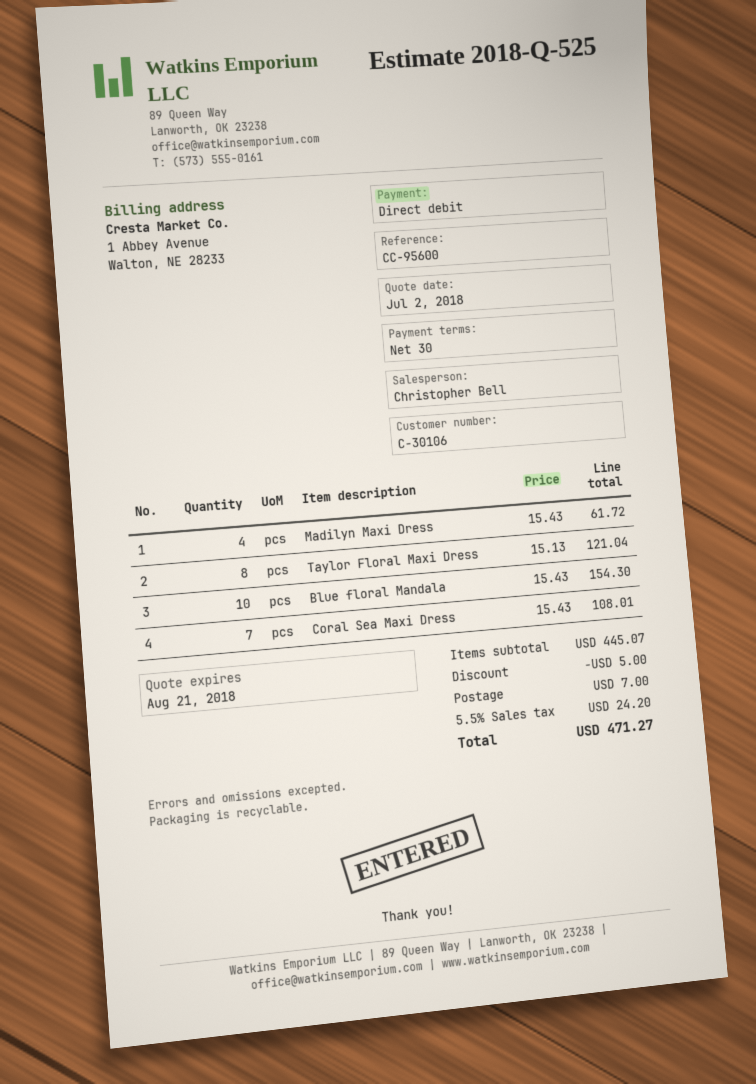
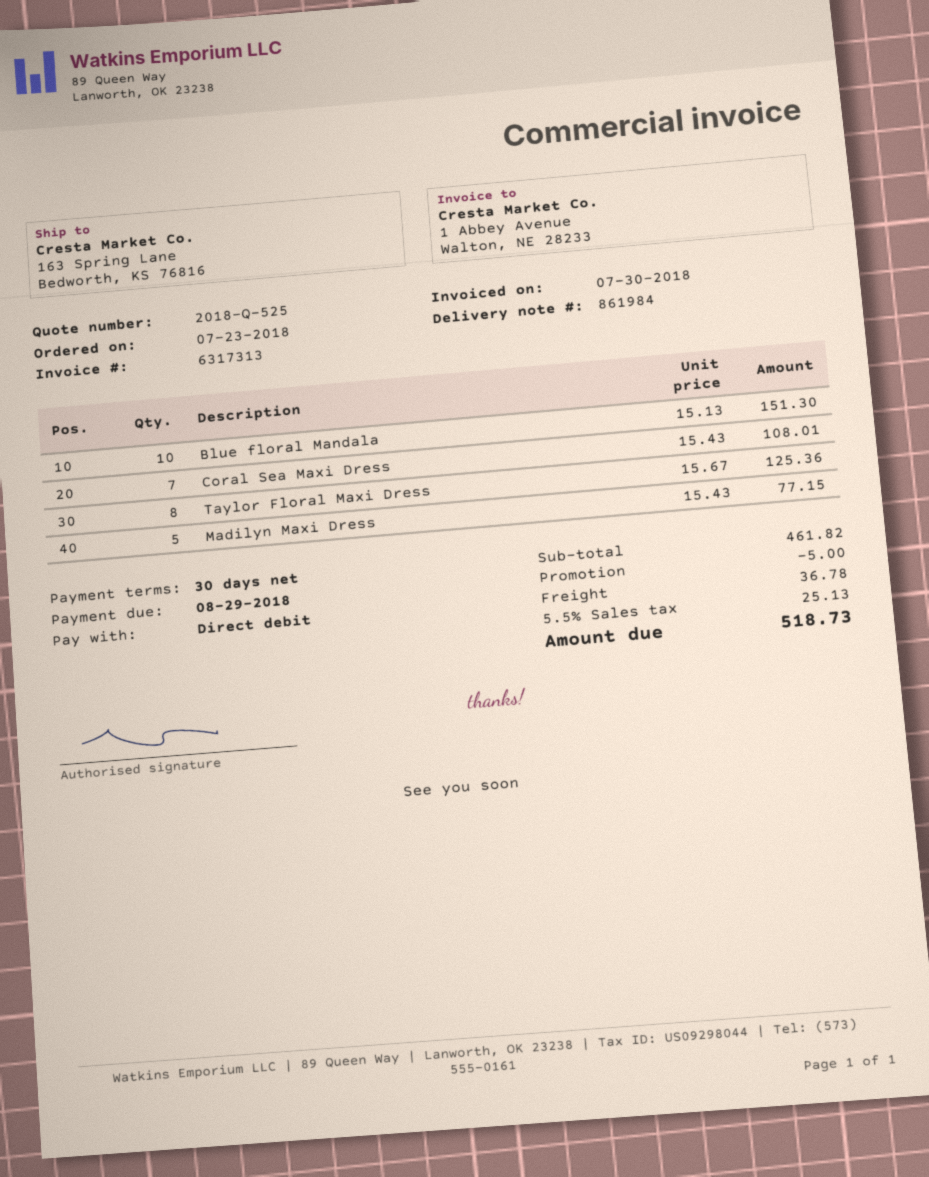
Madilyn Maxi Dress: 4 x 15.43 = 61.72 -> 5 x 15.43 = 77.15
Taylor Floral Maxi Dress: 8 x 15.13 = 121.04 -> 8 x 15.67 = 125.36
Blue floral Mandala: 10 x 15.43 = 154.30 -> 10 x 15.13 = 151.30
subtotal: 445.07 -> 461.82
shipping: 7.00 -> 36.78
tax: 5.5% = 24.20 -> 5.5% = 25.13
total: 471.27 -> 518.73

